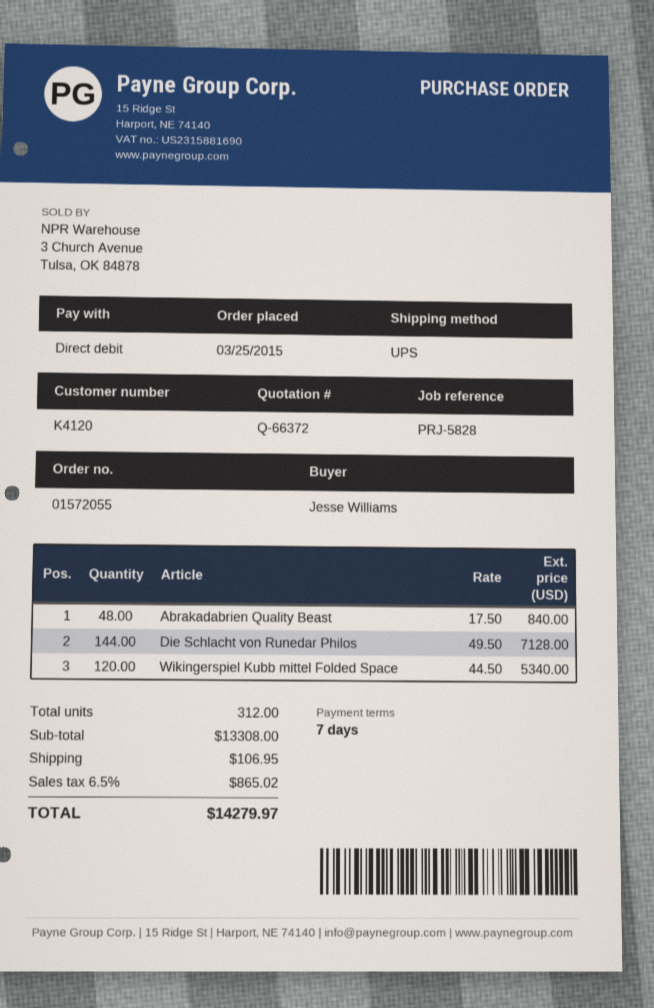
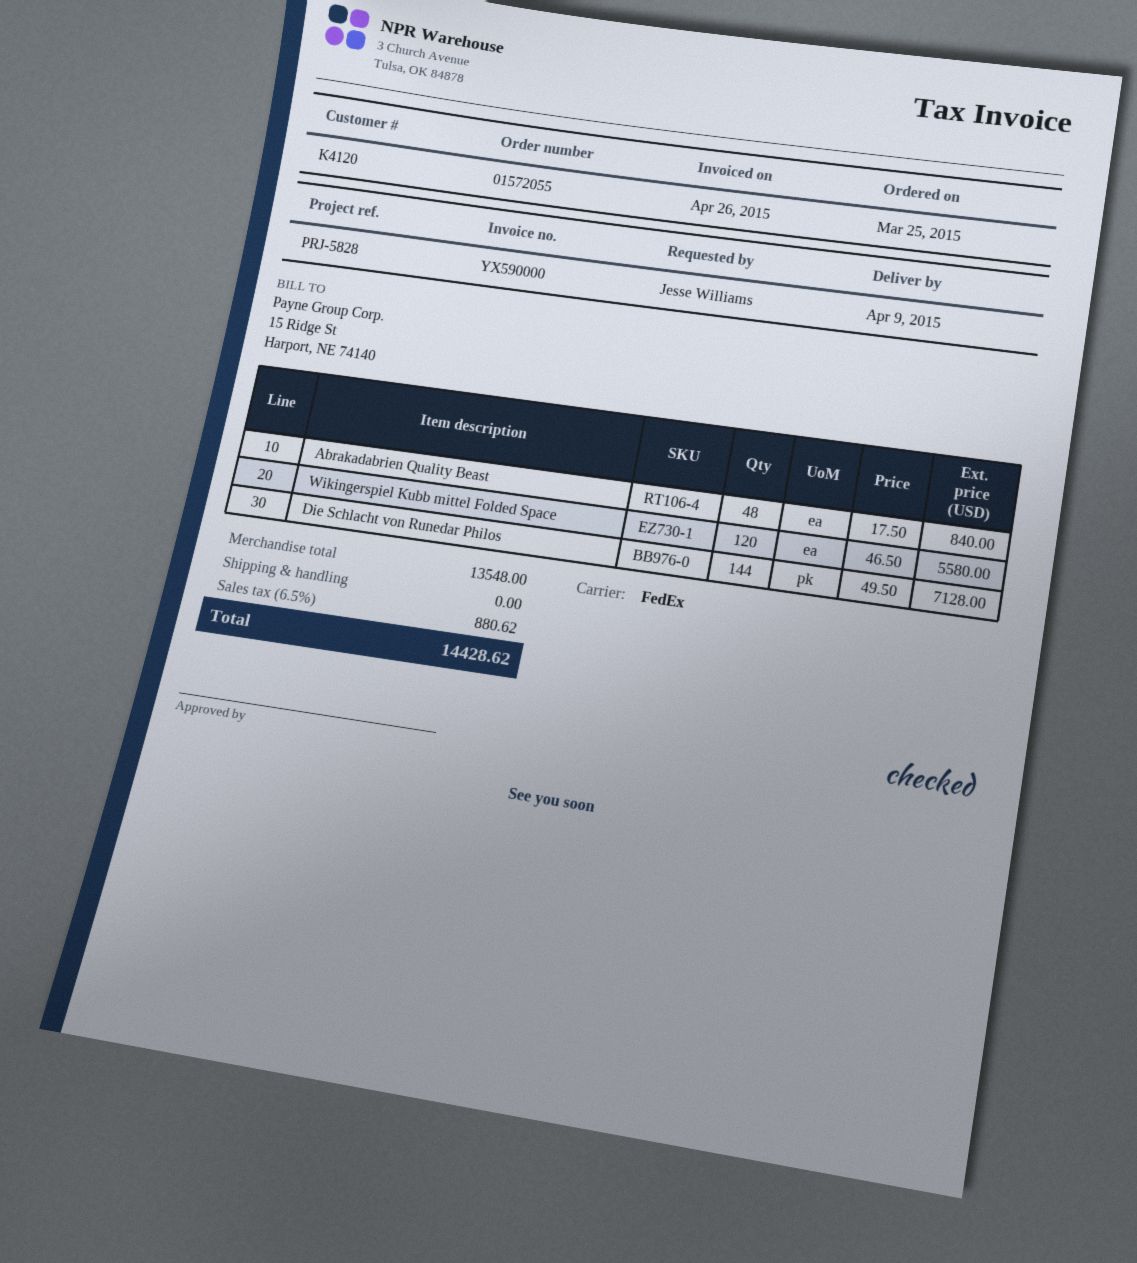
shipping method: UPS -> FedEx
Wikingerspiel Kubb mittel Folded Space: 120 x 44.50 = 5340.00 -> 120 x 46.50 = 5580.00
subtotal: 13308.00 -> 13548.00
shipping: 106.95 -> 0.00
tax: 6.5% = 865.02 -> 6.5% = 880.62
total: 14279.97 -> 14428.62

